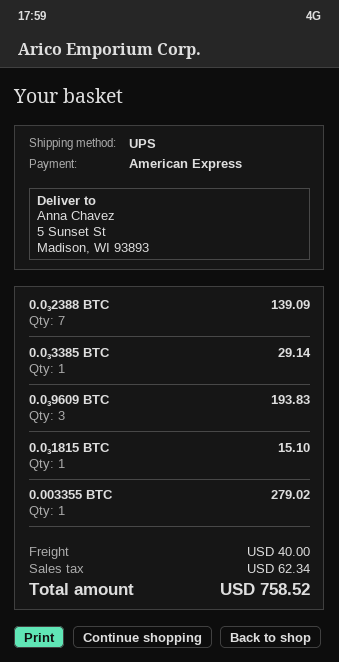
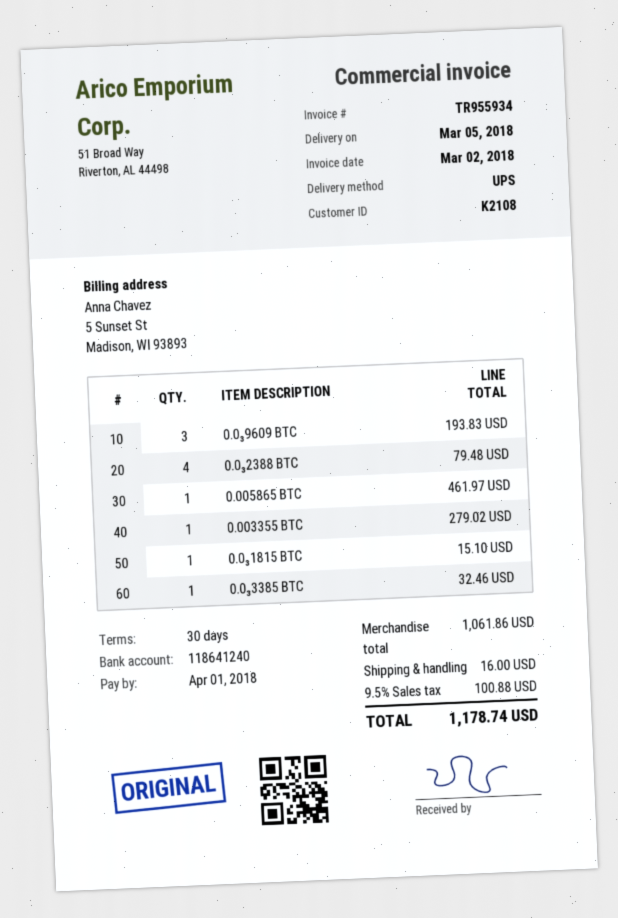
0.0₃2388 BTC: 7 for 139.09 -> 4 for 79.48
0.0₃3385 BTC: 1 for 29.14 -> 1 for 32.46
0.005865 BTC: none -> 1 for 461.97
shipping: 40.00 -> 16.00
tax: 62.34 -> 100.88
total: 758.52 -> 1178.74

